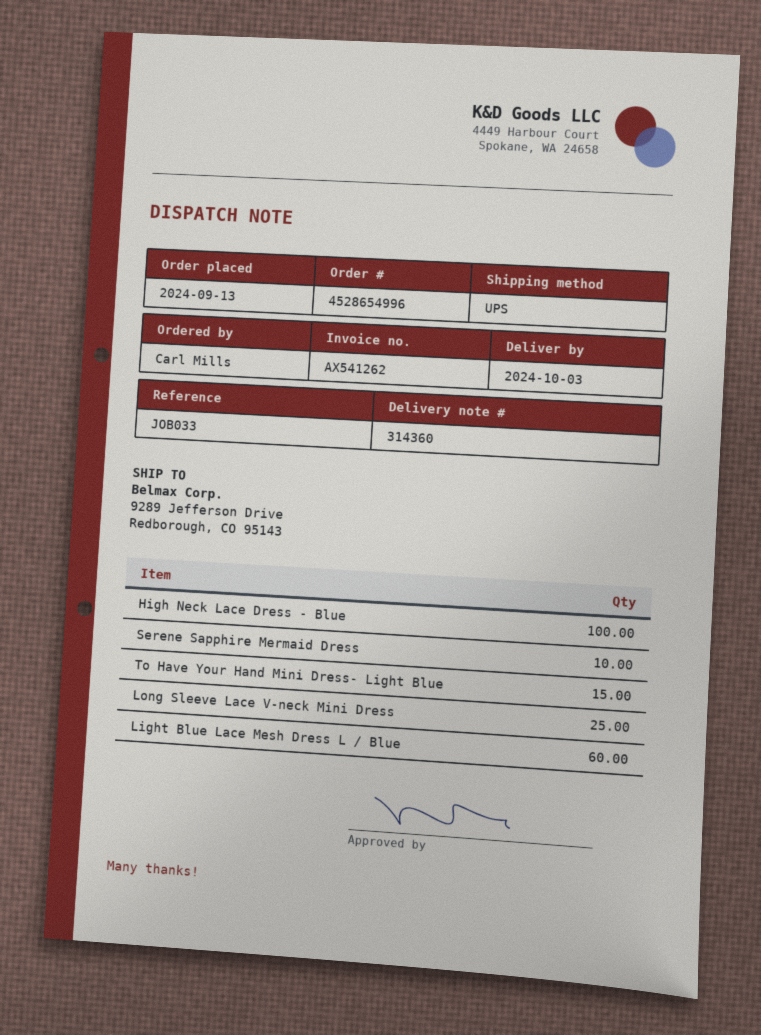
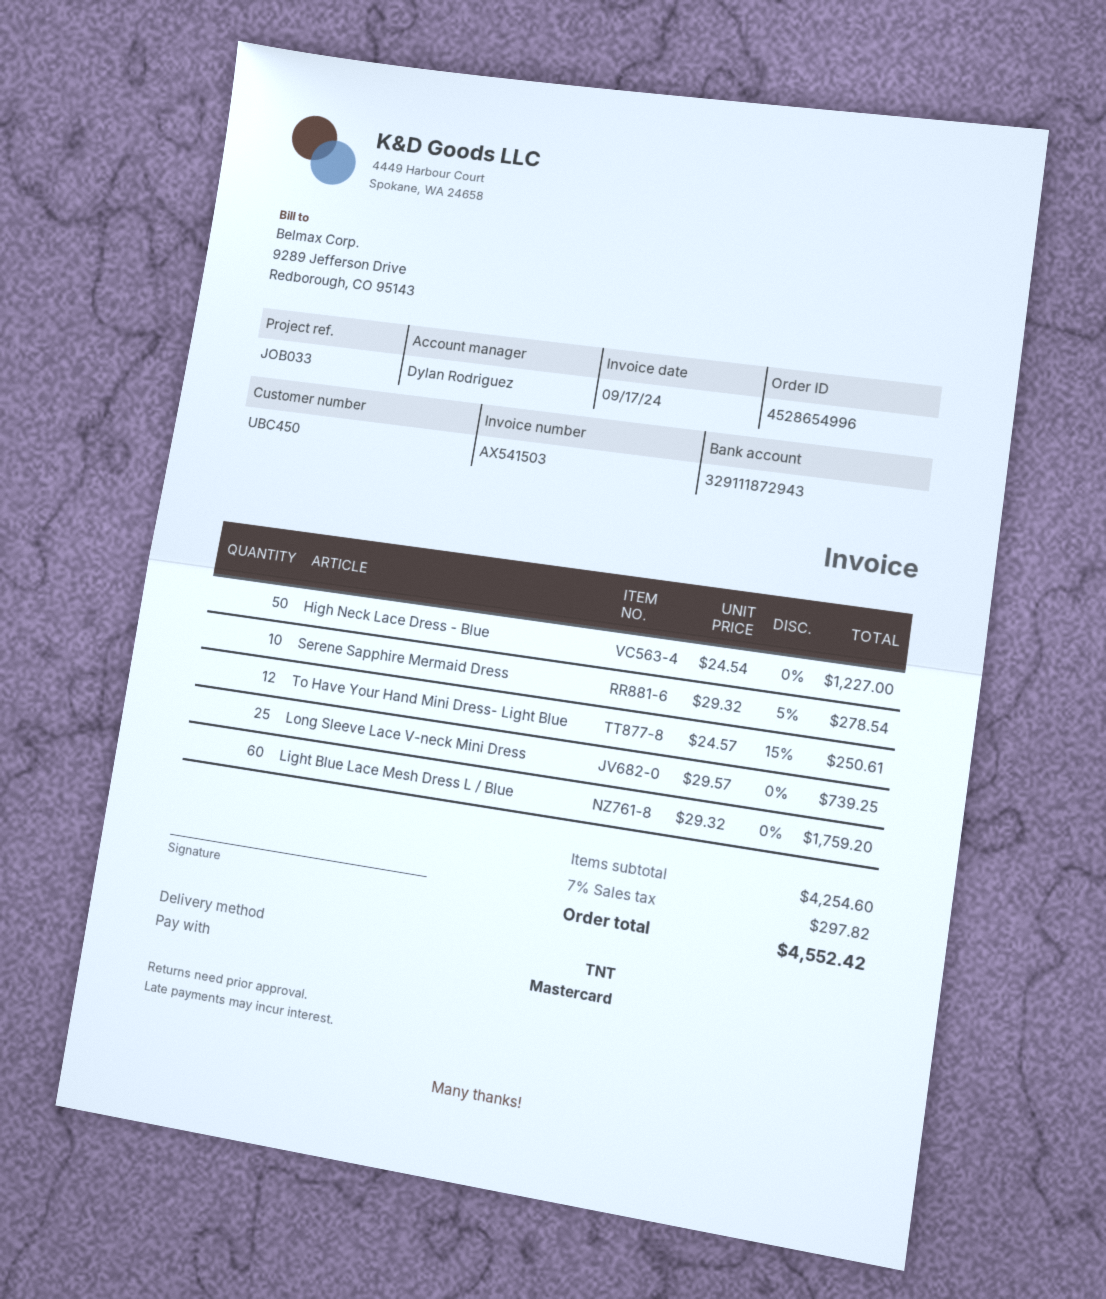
invoice number: AX541262 -> AX541503
shipping method: UPS -> TNT
High Neck Lace Dress - Blue: 100 -> 50
To Have Your Hand Mini Dress- Light Blue: 15 -> 12

